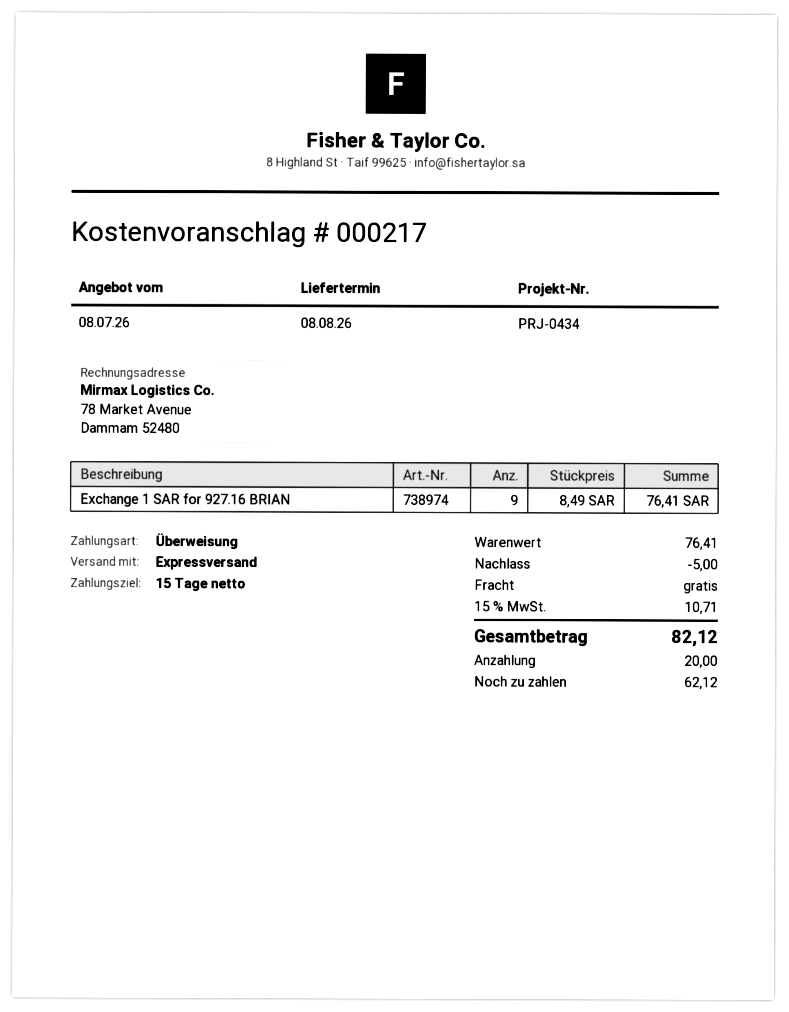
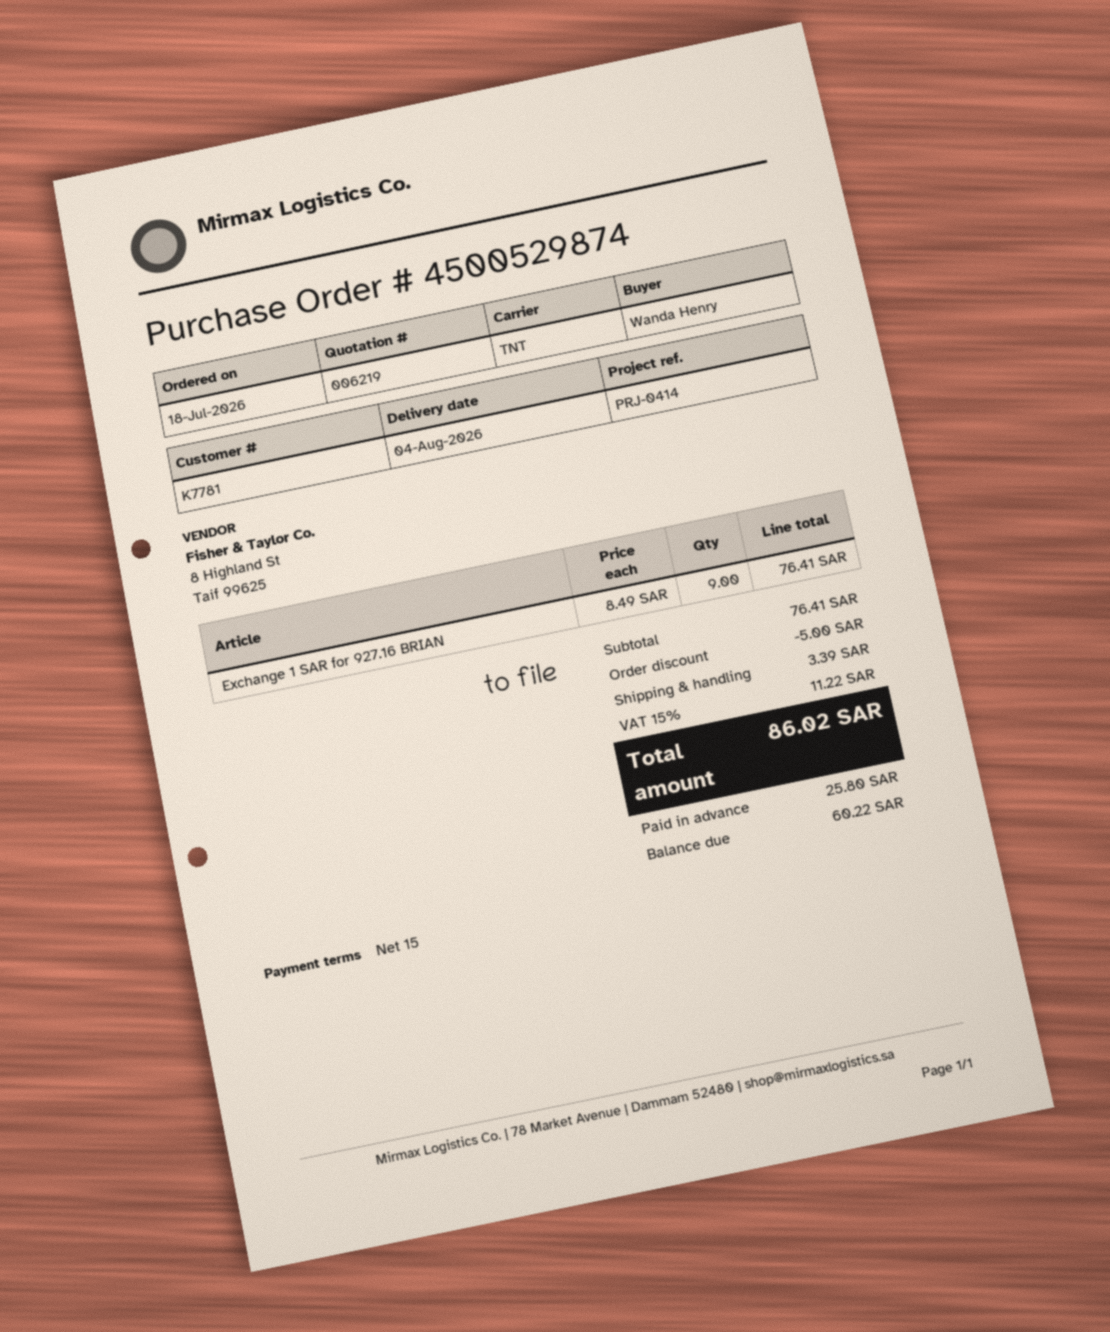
quote number: 000217 -> 006219
delivery date: 2026-08-08 -> 2026-08-04
reference: PRJ-0434 -> PRJ-0414
shipping method: express -> TNT
shipping: 0.00 -> 3.39
tax: 15% = 10.71 -> 15% = 11.22
total: 82.12 -> 86.02
deposit: 20.00 -> 25.80
balance: 62.12 -> 60.22

